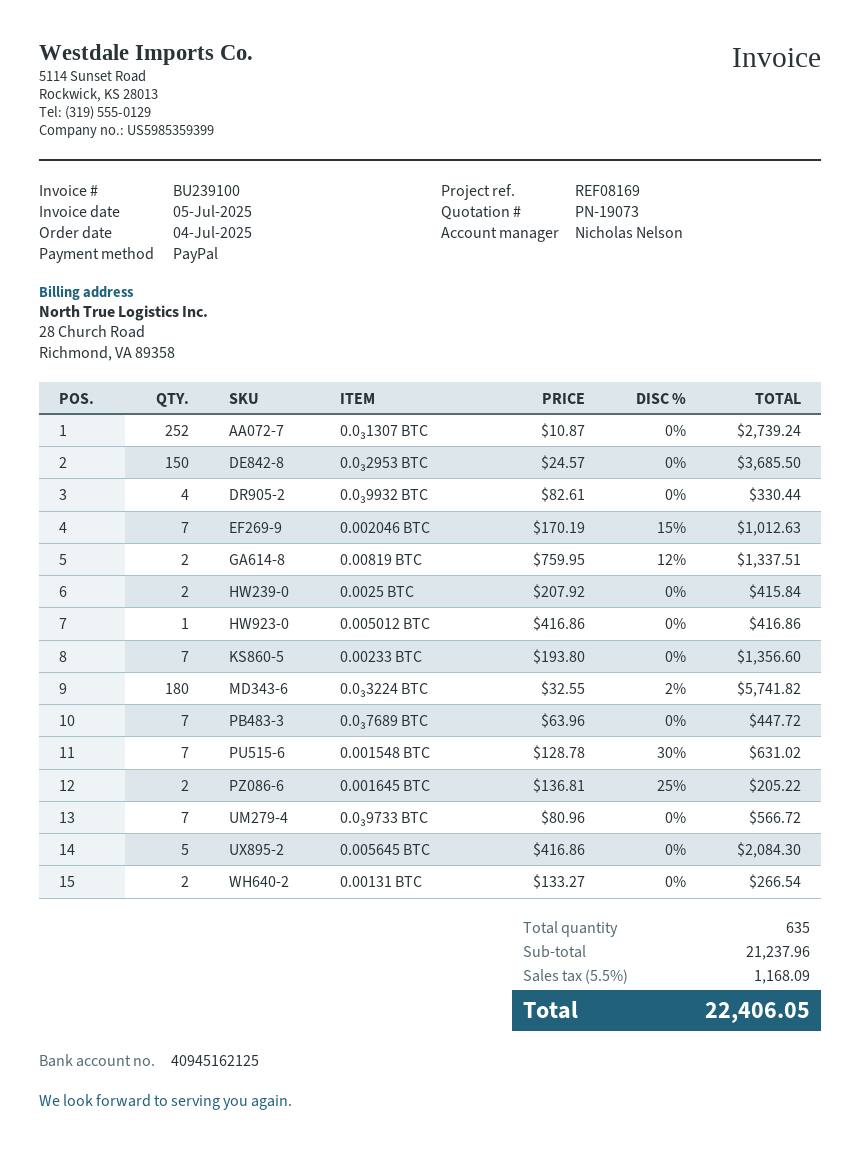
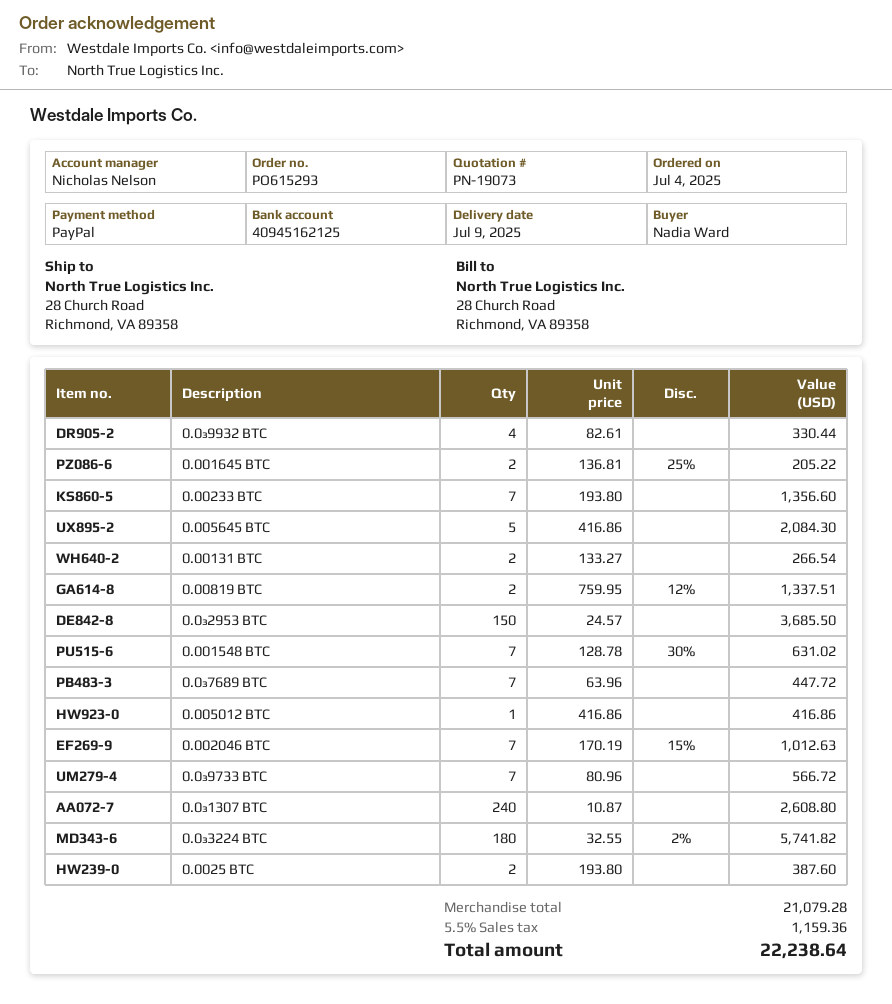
0.0₃1307 BTC: 252 x 10.87 = 2739.24 -> 240 x 10.87 = 2608.80
0.0025 BTC: 2 x 207.92 = 415.84 -> 2 x 193.80 = 387.60
subtotal: 21237.96 -> 21079.28
tax: 5.5% = 1168.09 -> 5.5% = 1159.36
total: 22406.05 -> 22238.64

